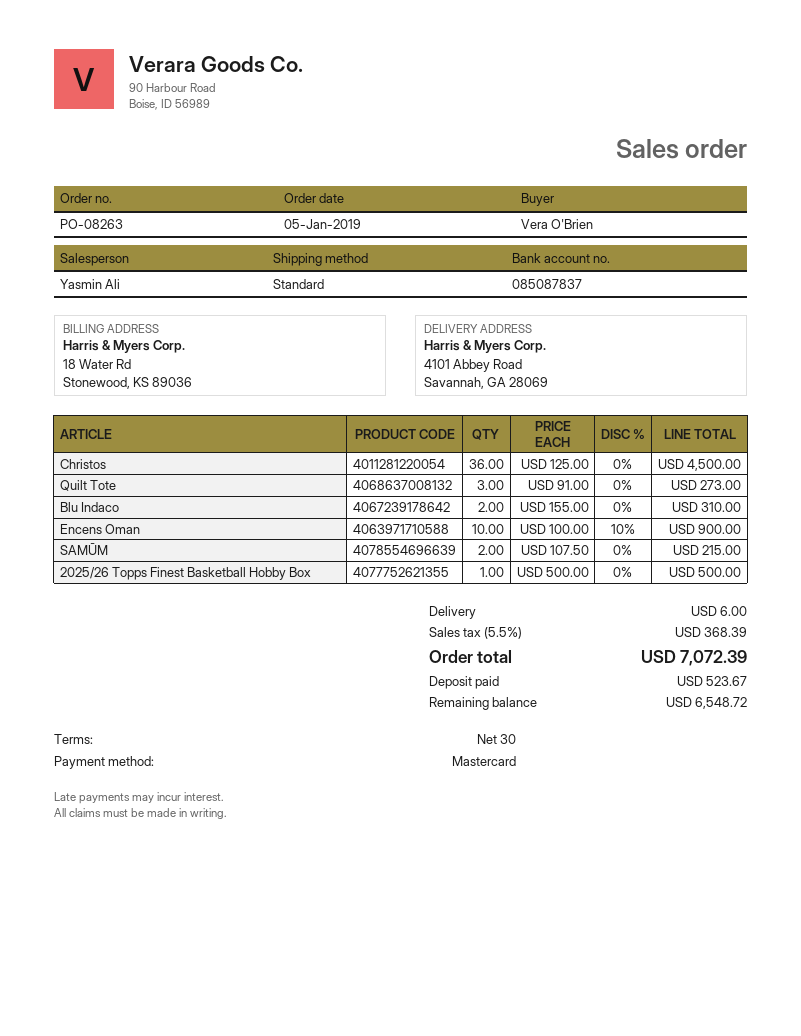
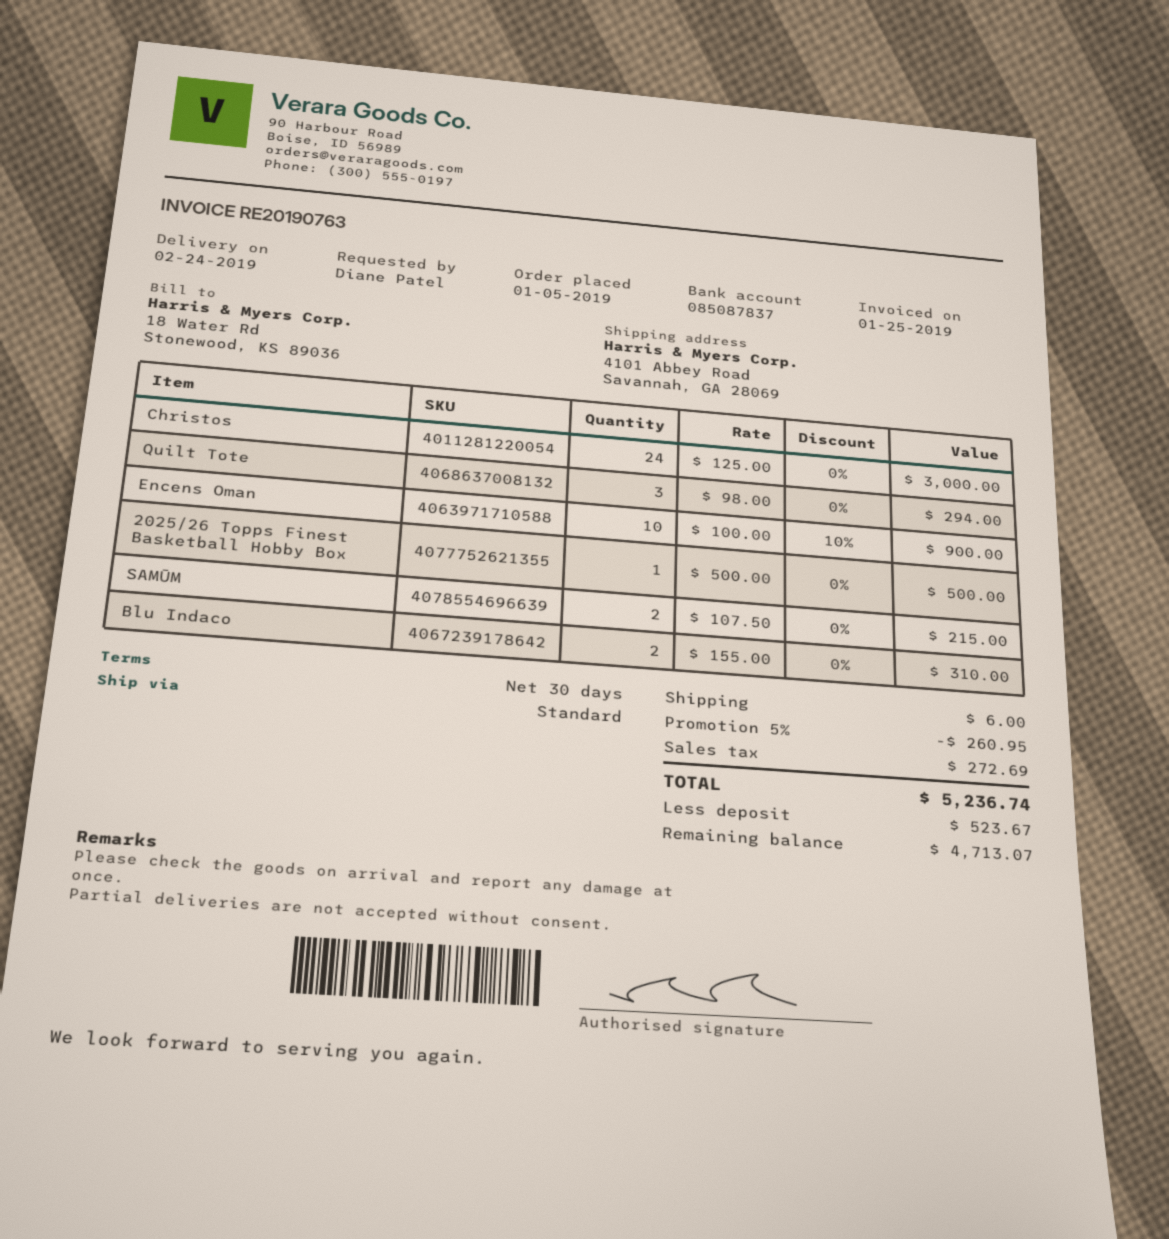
ordered by: Vera O'Brien -> Diane Patel
Christos: 36 x 125.00 = 4500.00 -> 24 x 125.00 = 3000.00
Quilt Tote: 3 x 91.00 = 273.00 -> 3 x 98.00 = 294.00
discount: none -> 5% = 260.95
tax: 368.39 -> 272.69
total: 7072.39 -> 5236.74
balance: 6548.72 -> 4713.07

